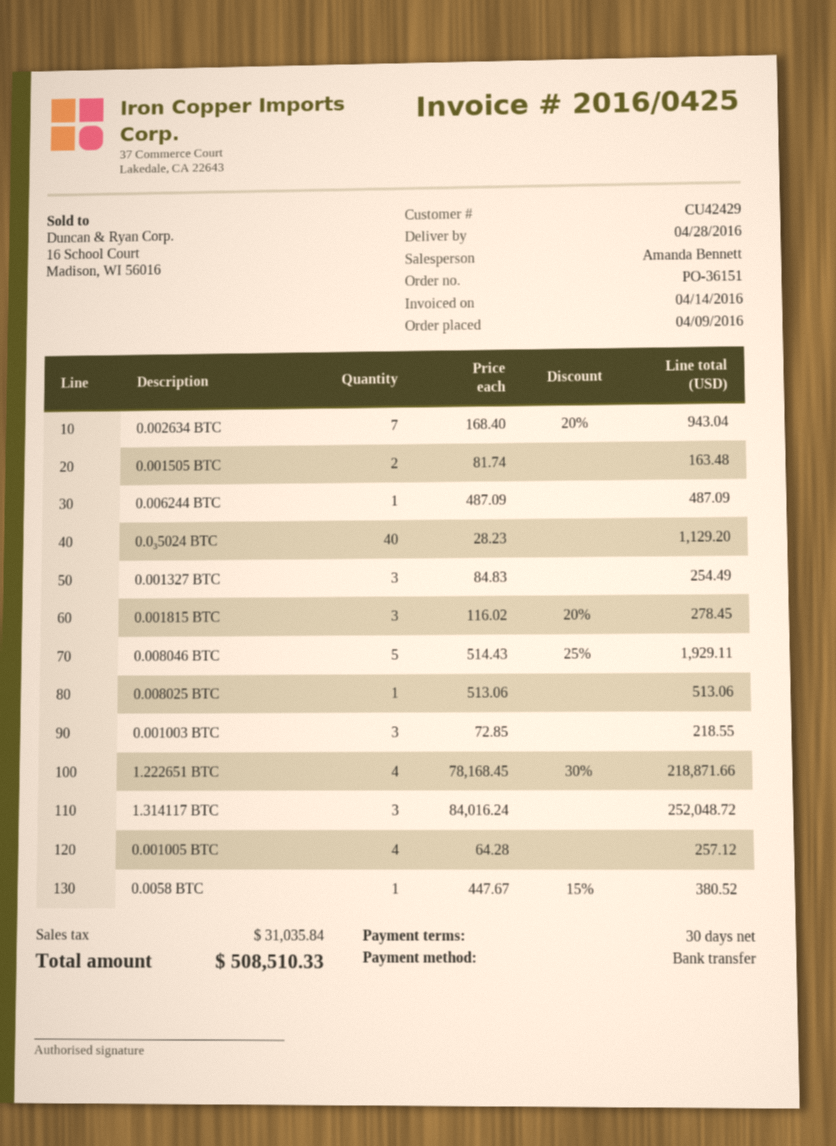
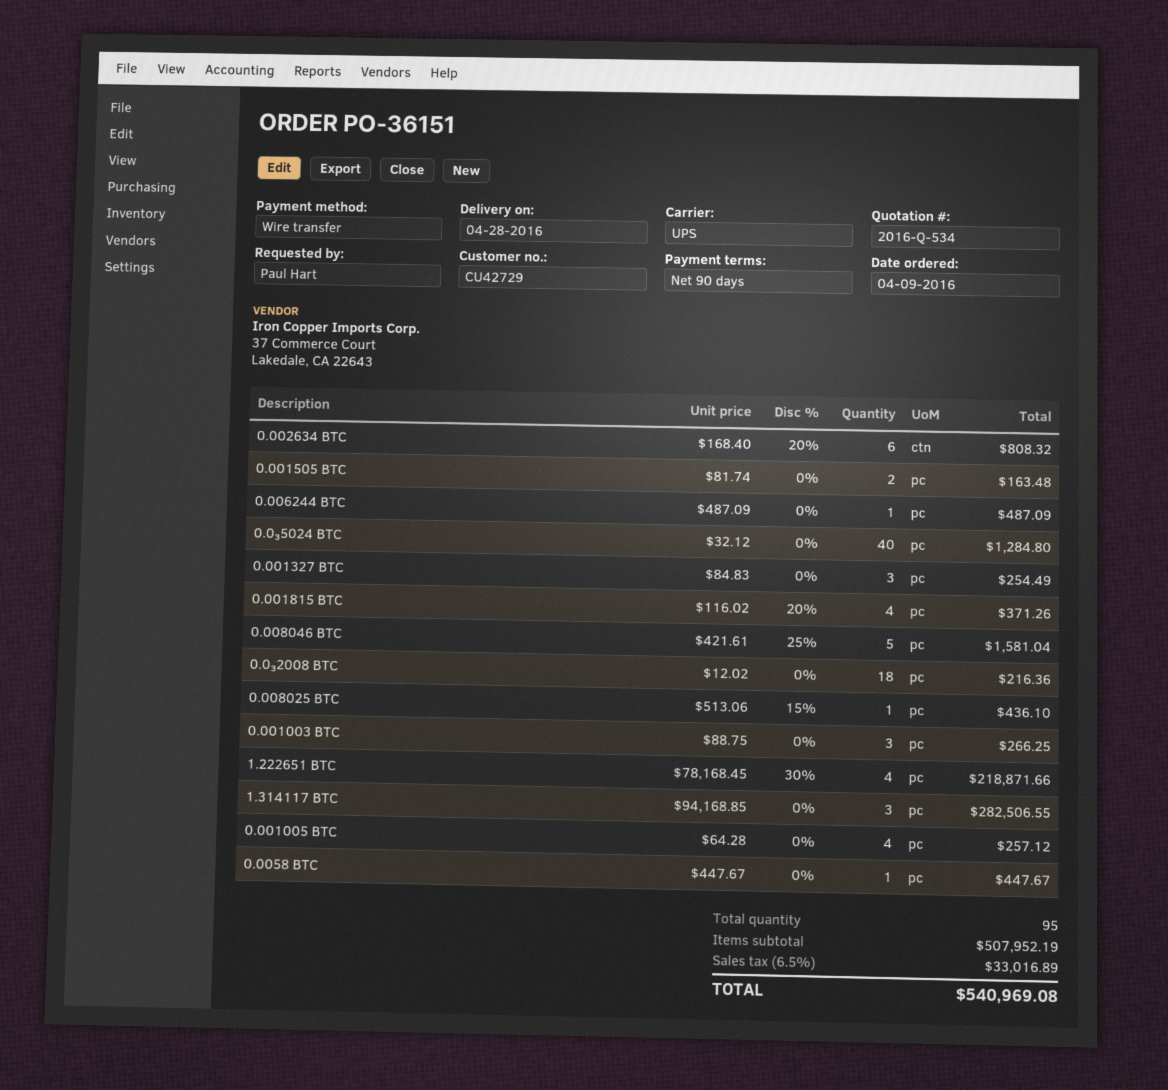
payment terms: 30 days -> 90 days
customer number: CU42429 -> CU42729
0.002634 BTC: 7 x 168.40 - 20% = 943.04 -> 6 x 168.40 - 20% = 808.32
0.0₃5024 BTC: 40 x 28.23 = 1129.20 -> 40 x 32.12 = 1284.80
0.001815 BTC: 3 x 116.02 - 20% = 278.45 -> 4 x 116.02 - 20% = 371.26
0.008046 BTC: 5 x 514.43 - 25% = 1929.11 -> 5 x 421.61 - 25% = 1581.04
0.008025 BTC: 1 x 513.06 = 513.06 -> 1 x 513.06 - 15% = 436.10
0.001003 BTC: 3 x 72.85 = 218.55 -> 3 x 88.75 = 266.25
1.314117 BTC: 3 x 84016.24 = 252048.72 -> 3 x 94168.85 = 282506.55
0.0058 BTC: 1 x 447.67 - 15% = 380.52 -> 1 x 447.67 = 447.67
0.0₃2008 BTC: none -> 18 x 12.02 = 216.36
tax: 31035.84 -> 33016.89
total: 508510.33 -> 540969.08

